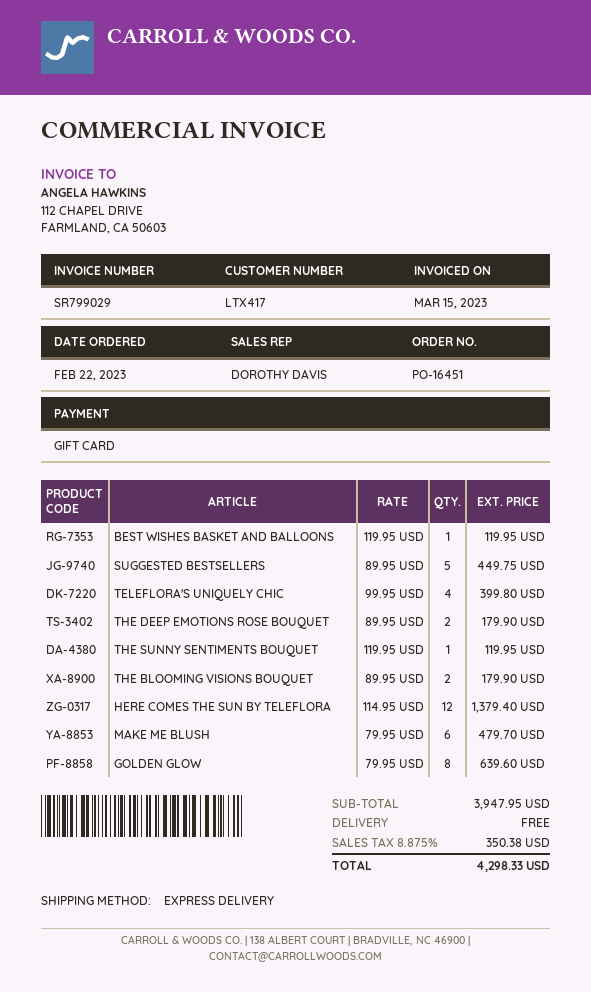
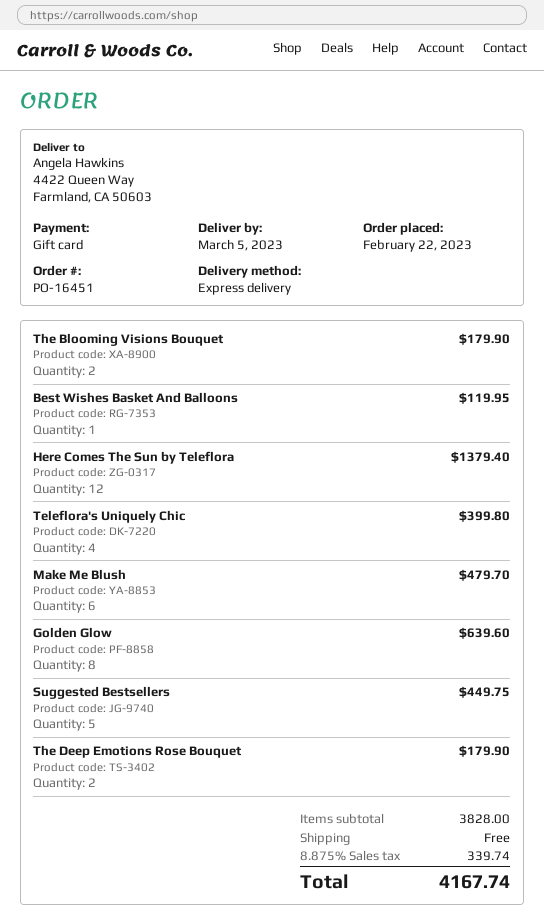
THE SUNNY SENTIMENTS BOUQUET: 1 for 119.95 -> none
subtotal: 3947.95 -> 3828.00
tax: 8.875% = 350.38 -> 8.875% = 339.74
total: 4298.33 -> 4167.74

